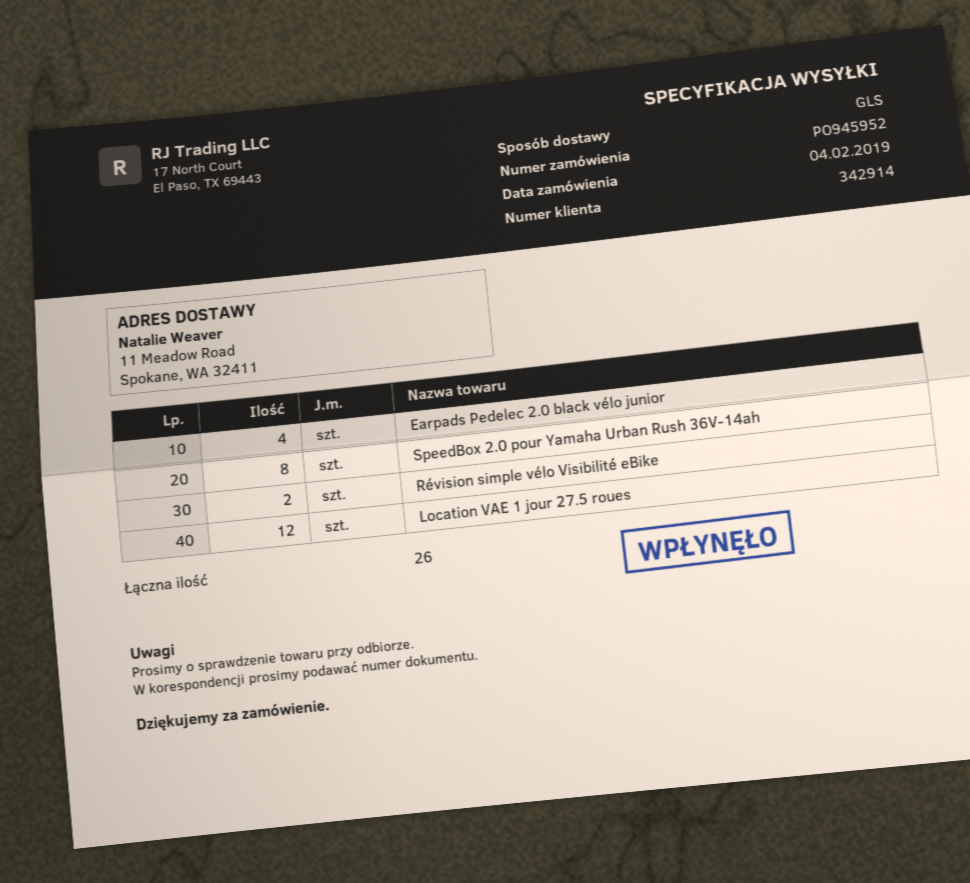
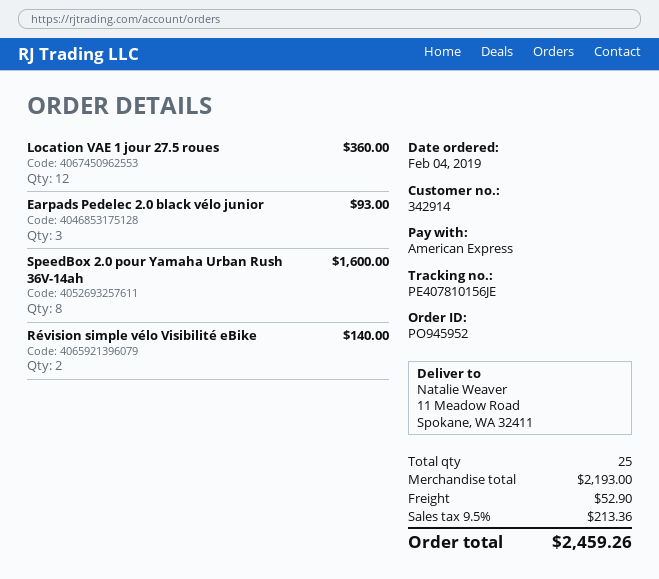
Earpads Pedelec 2.0 black vélo junior: 4 -> 3
total quantity: 26 -> 25

